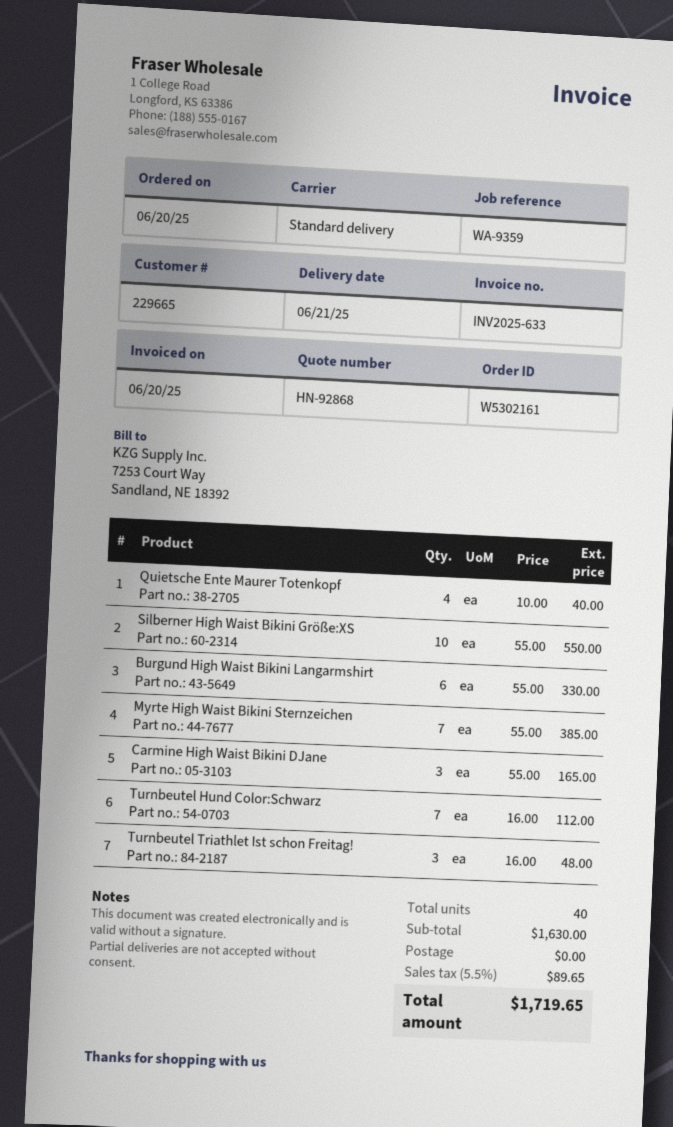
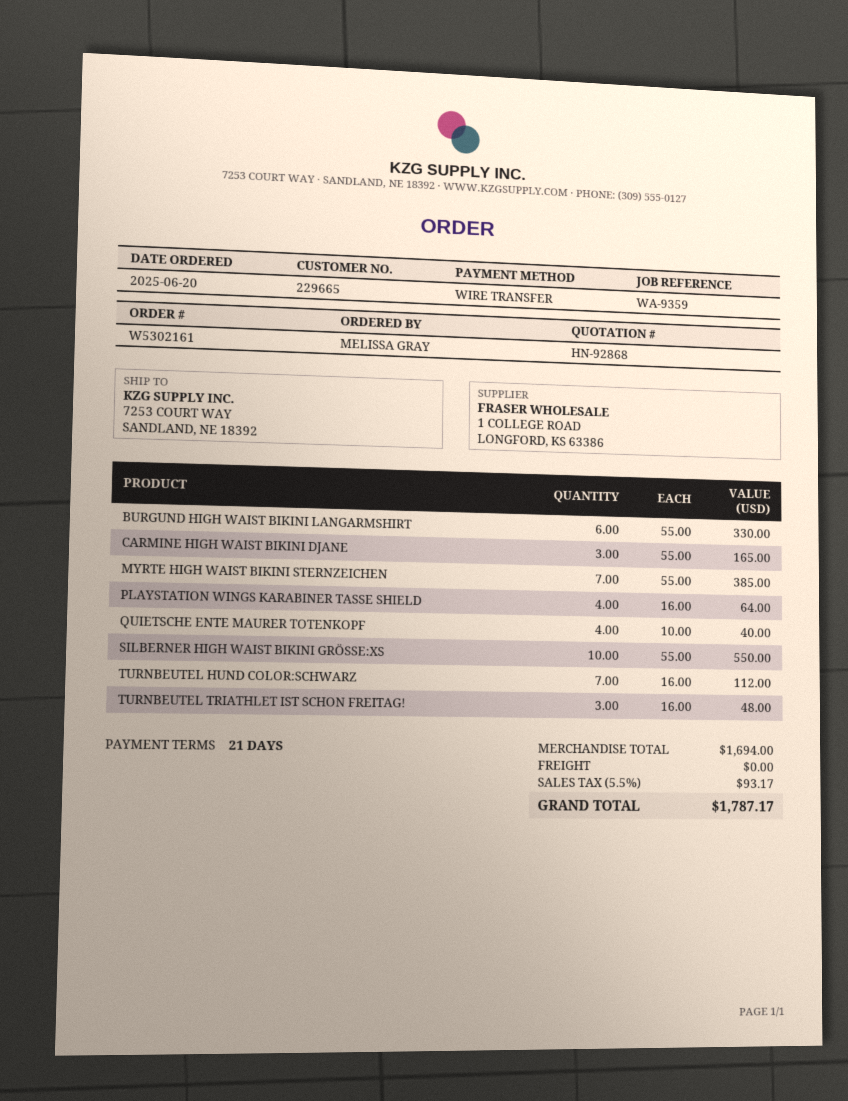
PLAYSTATION WINGS KARABINER TASSE SHIELD: none -> 4 x 16.00 = 64.00
subtotal: 1630.00 -> 1694.00
tax: 5.5% = 89.65 -> 5.5% = 93.17
total: 1719.65 -> 1787.17

